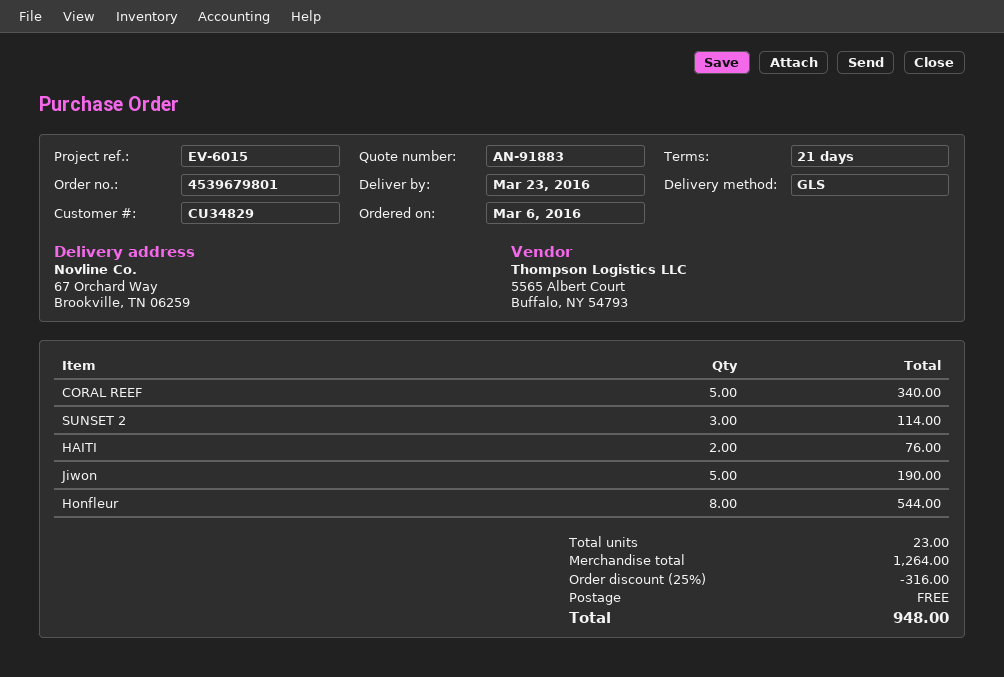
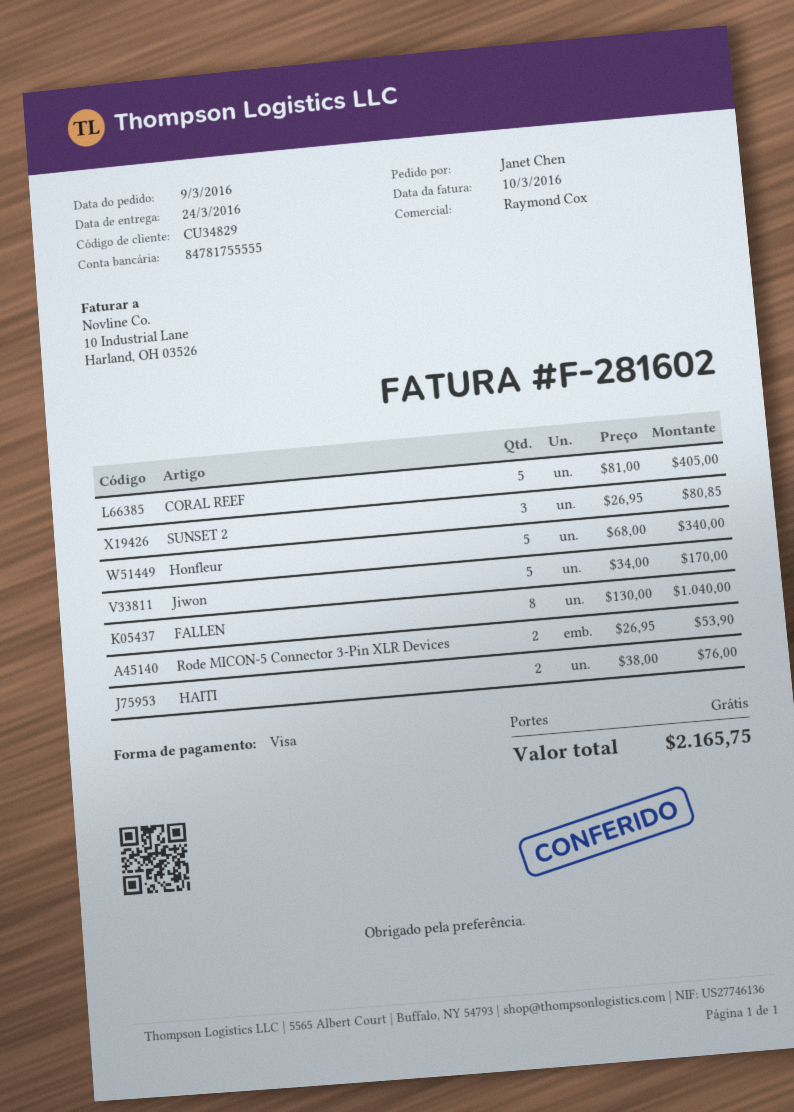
order date: 2016-03-06 -> 2016-03-09
delivery date: 2016-03-23 -> 2016-03-24
CORAL REEF: 5 for 340.00 -> 5 for 405.00
SUNSET 2: 3 for 114.00 -> 3 for 80.85
Jiwon: 5 for 190.00 -> 5 for 170.00
Honfleur: 8 for 544.00 -> 5 for 340.00
FALLEN: none -> 8 for 1040.00
Rode MICON-5 Connector 3-Pin XLR Devices: none -> 2 for 53.90
discount: 25% = 316.00 -> none
total: 948.00 -> 2165.75

